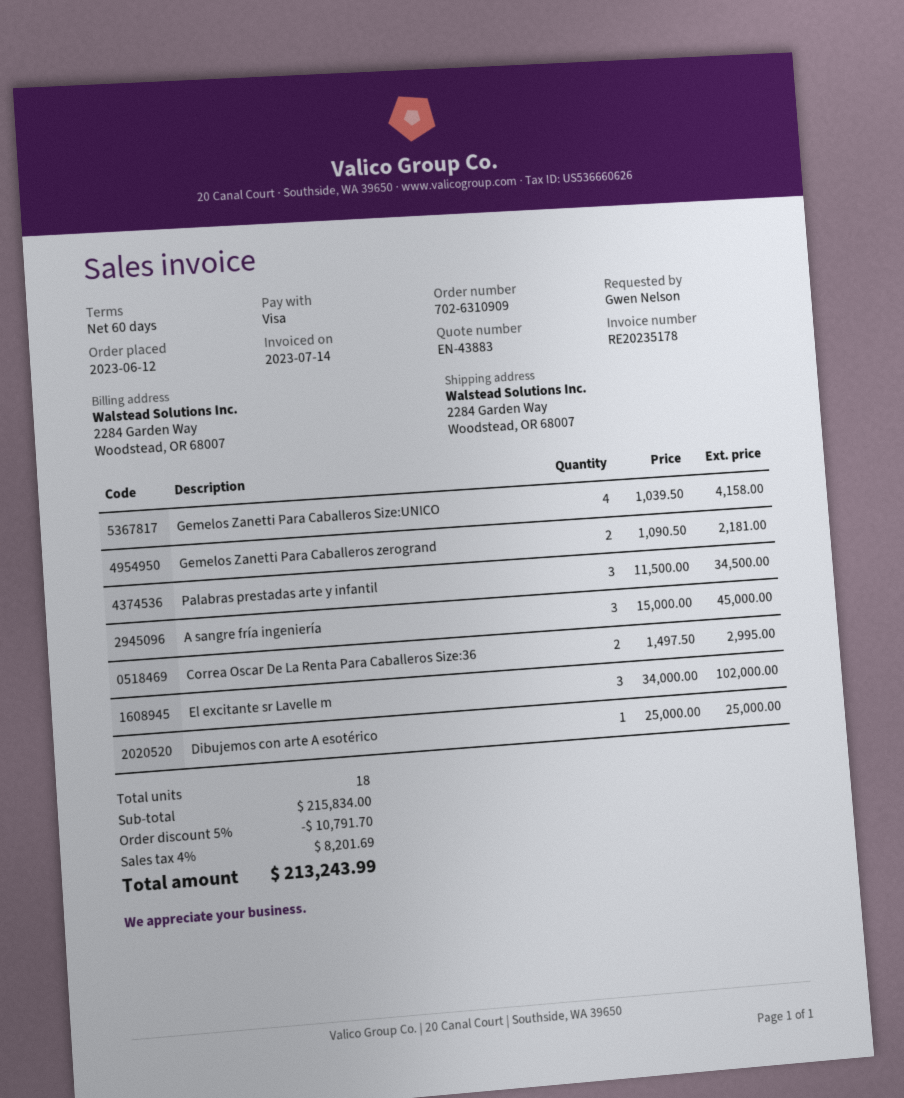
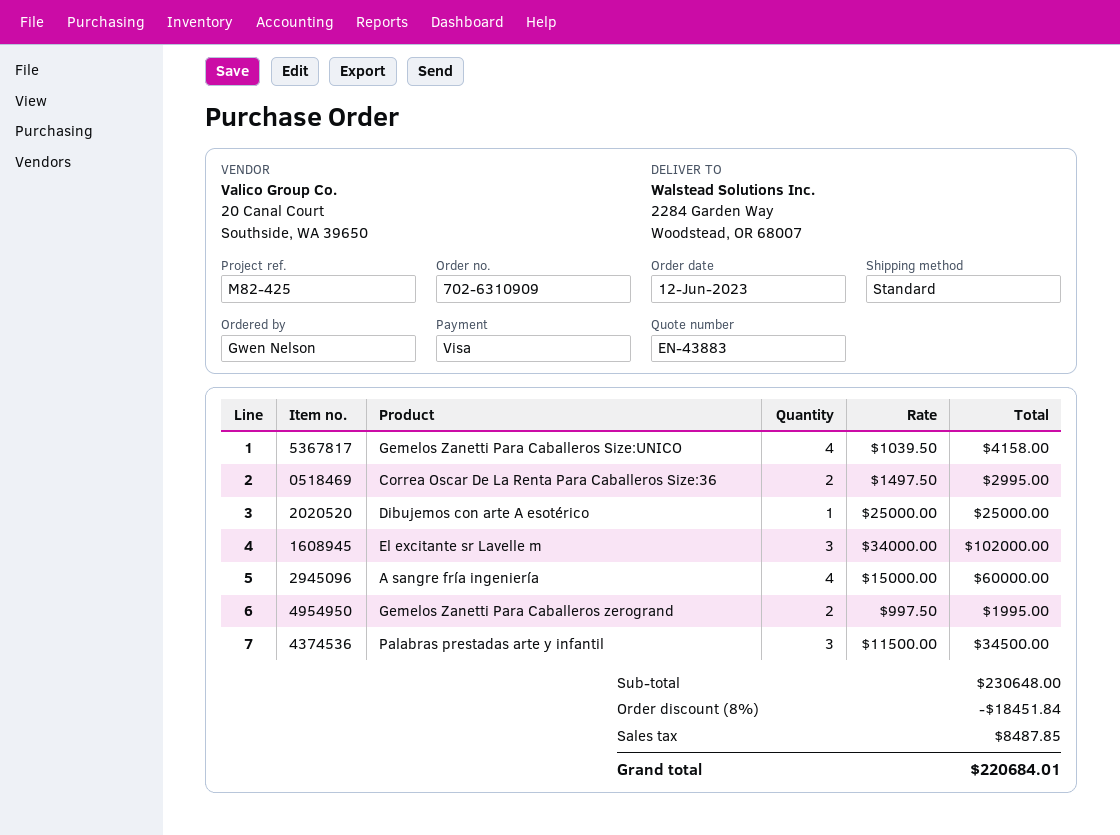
Gemelos Zanetti Para Caballeros zerogrand: 2 x 1090.50 = 2181.00 -> 2 x 997.50 = 1995.00
A sangre fría ingeniería: 3 x 15000.00 = 45000.00 -> 4 x 15000.00 = 60000.00
subtotal: 215834.00 -> 230648.00
discount: 5% = 10791.70 -> 8% = 18451.84
tax: 8201.69 -> 8487.85
total: 213243.99 -> 220684.01

